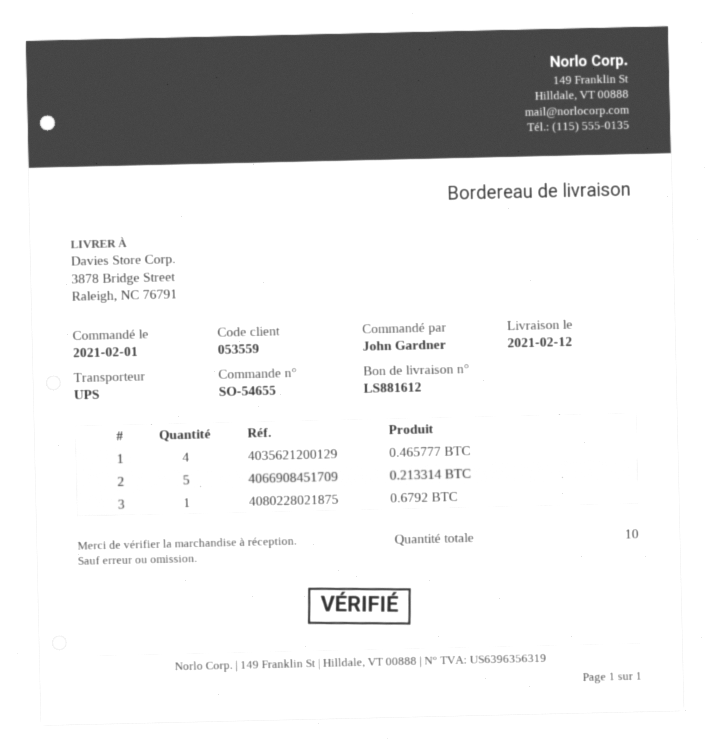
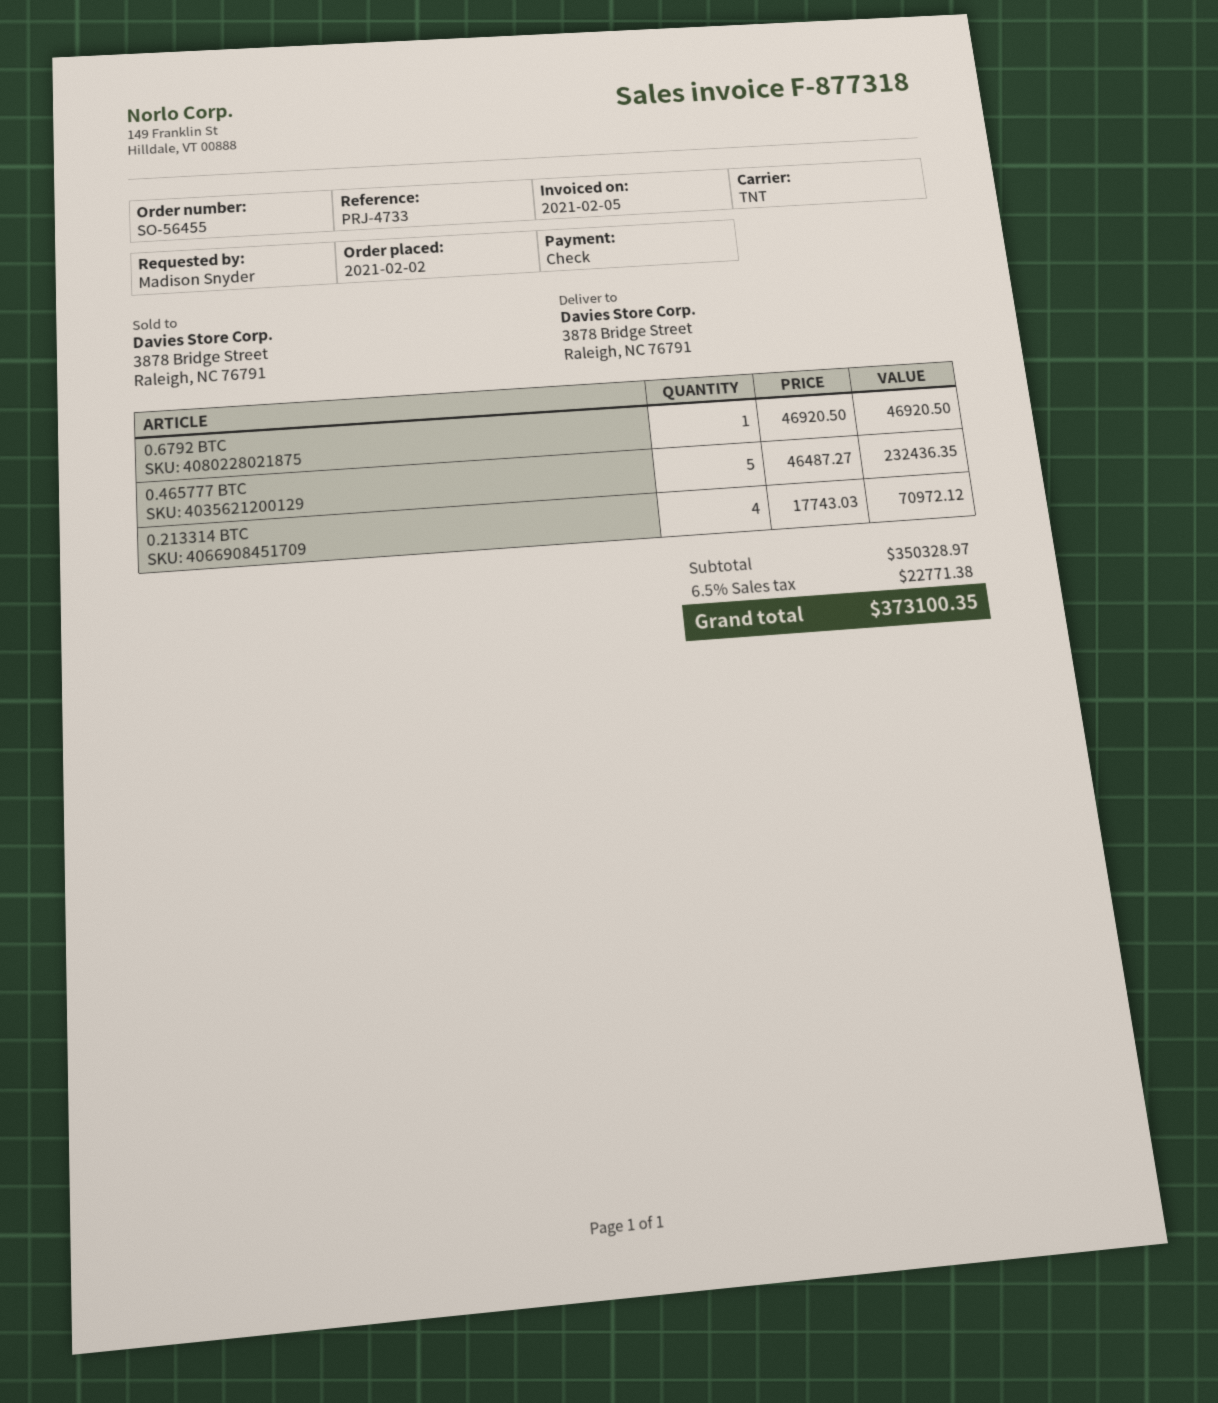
order number: SO-54655 -> SO-56455
order date: 2021-02-01 -> 2021-02-02
ordered by: John Gardner -> Madison Snyder
shipping method: UPS -> TNT
0.465777 BTC: 4 -> 5
0.213314 BTC: 5 -> 4

